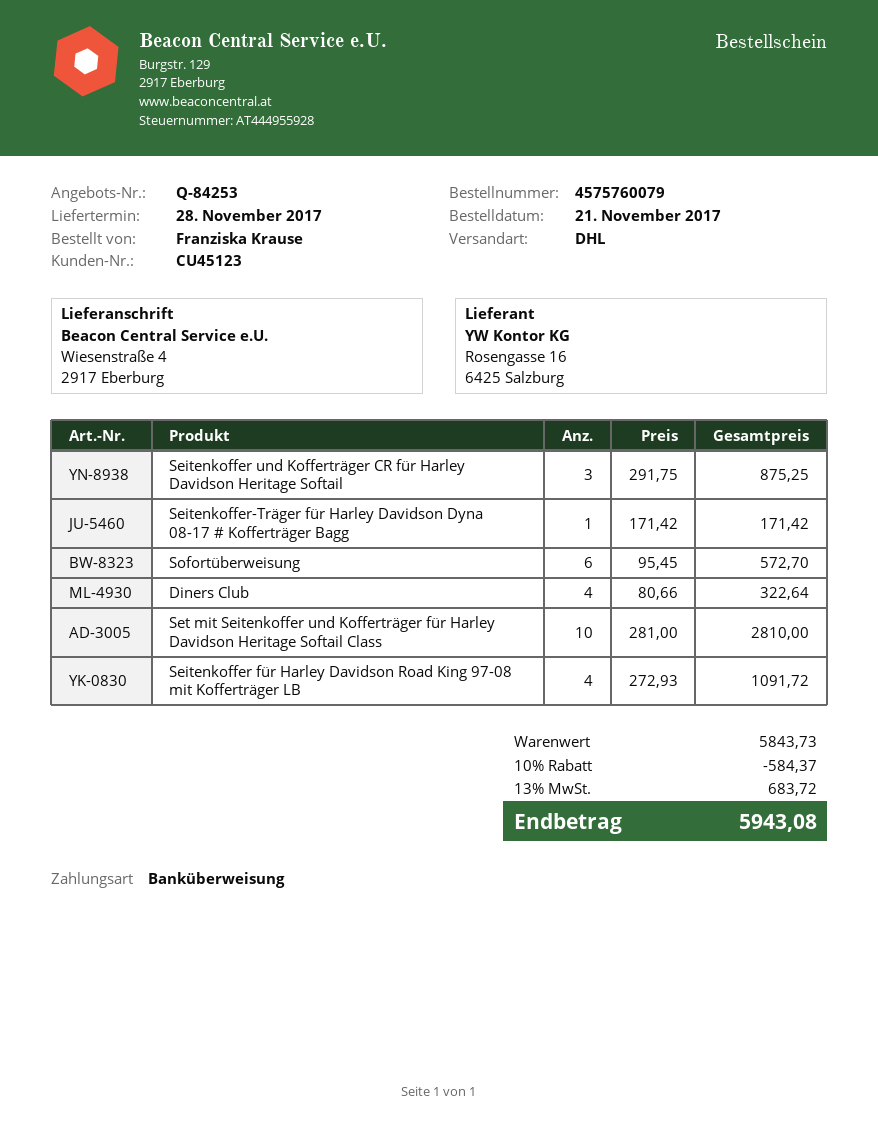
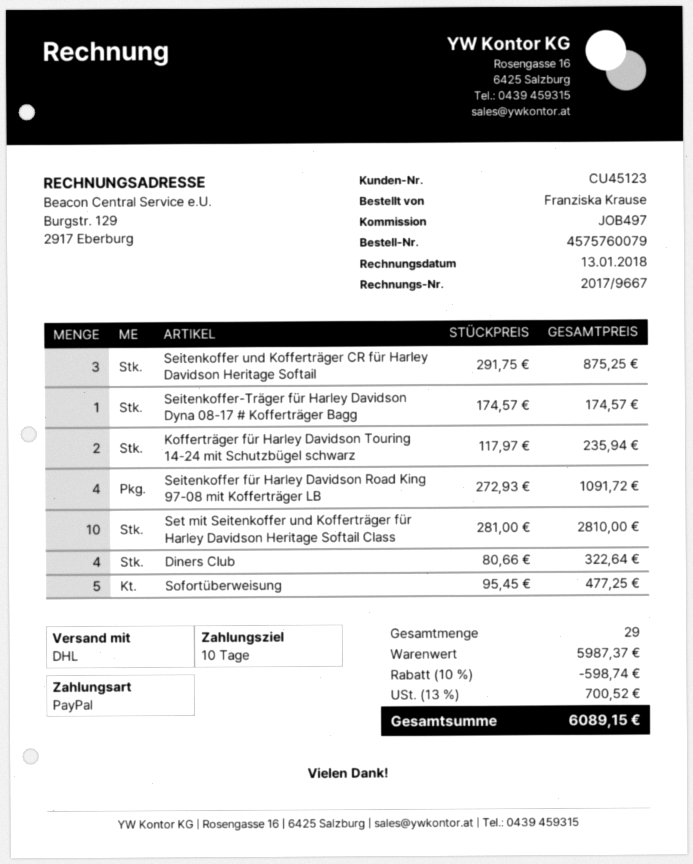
payment method: bank transfer -> PayPal
Seitenkoffer-Träger für Harley Davidson Dyna 08-17 # Kofferträger Bagg: 1 x 171.42 = 171.42 -> 1 x 174.57 = 174.57
Sofortüberweisung: 6 x 95.45 = 572.70 -> 5 x 95.45 = 477.25
Kofferträger für Harley Davidson Touring 14-24 mit Schutzbügel schwarz: none -> 2 x 117.97 = 235.94
subtotal: 5843.73 -> 5987.37
discount: 10% = 584.37 -> 10% = 598.74
tax: 13% = 683.72 -> 13% = 700.52
total: 5943.08 -> 6089.15

